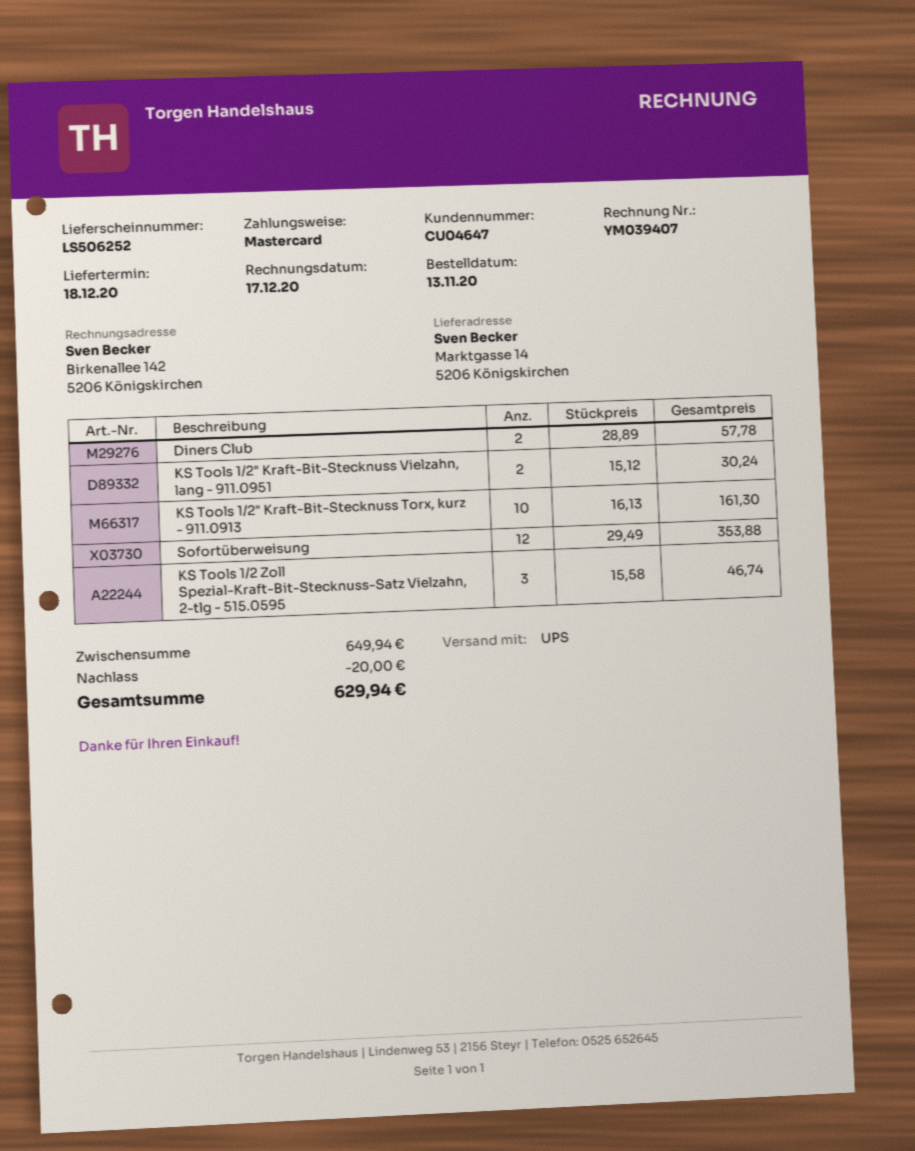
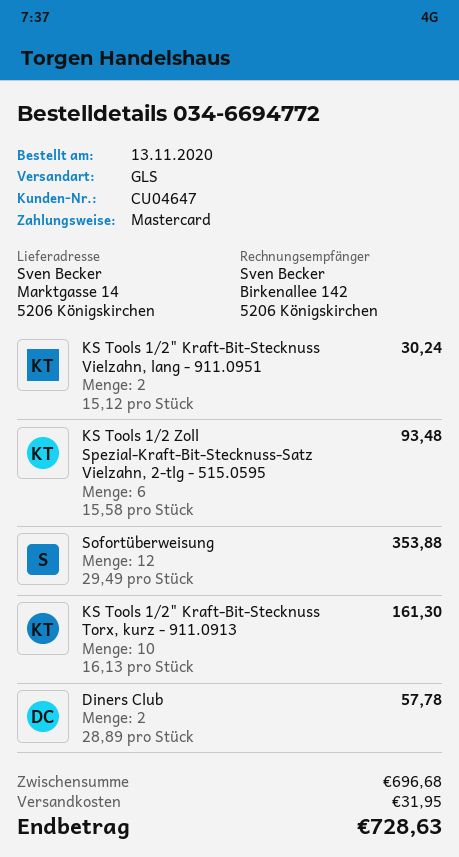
shipping method: UPS -> GLS
KS Tools 1/2 Zoll Spezial-Kraft-Bit-Stecknuss-Satz Vielzahn, 2-tlg - 515.0595: 3 x 15.58 = 46.74 -> 6 x 15.58 = 93.48
subtotal: 649.94 -> 696.68
discount: 20.00 -> none
shipping: none -> 31.95
total: 629.94 -> 728.63

